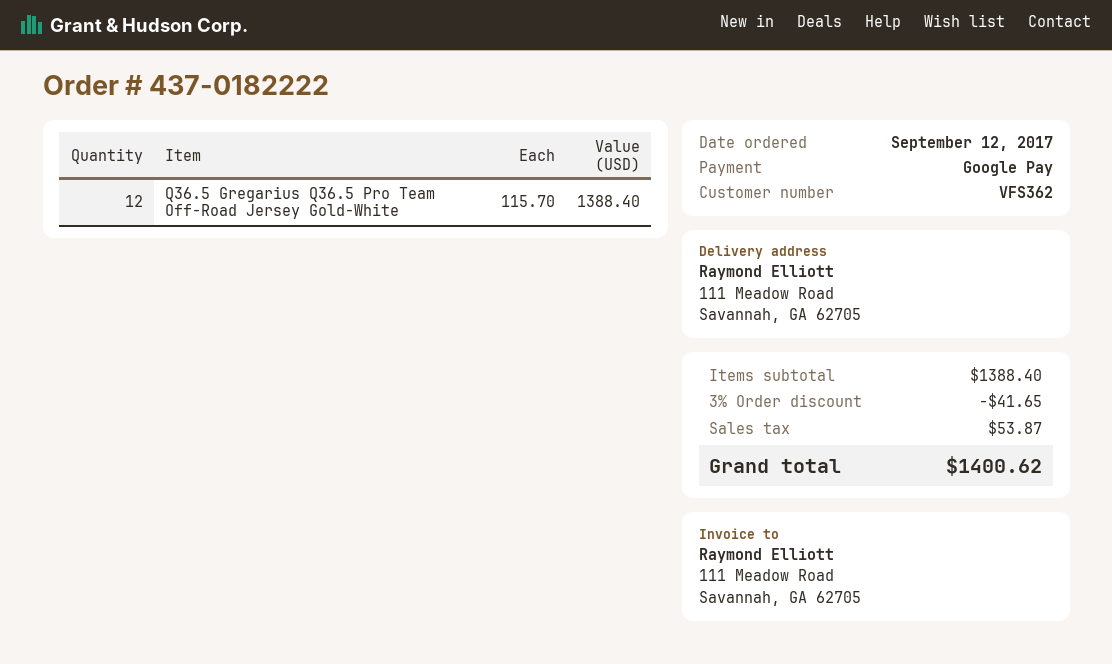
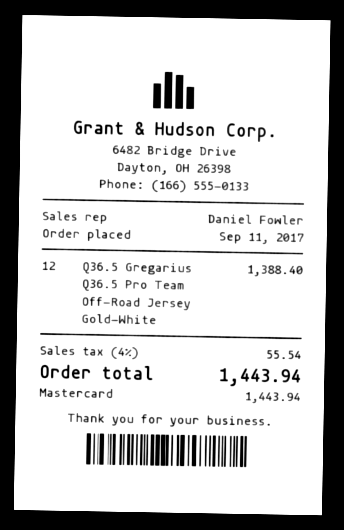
order date: 2017-09-12 -> 2017-09-11
payment method: Google Pay -> Mastercard
discount: 3% = 41.65 -> none
tax: 53.87 -> 55.54
total: 1400.62 -> 1443.94

